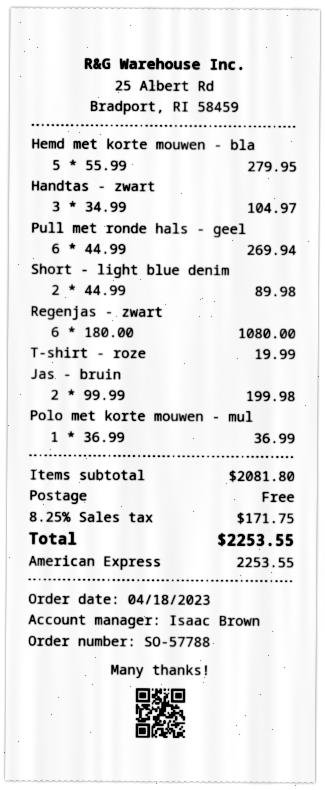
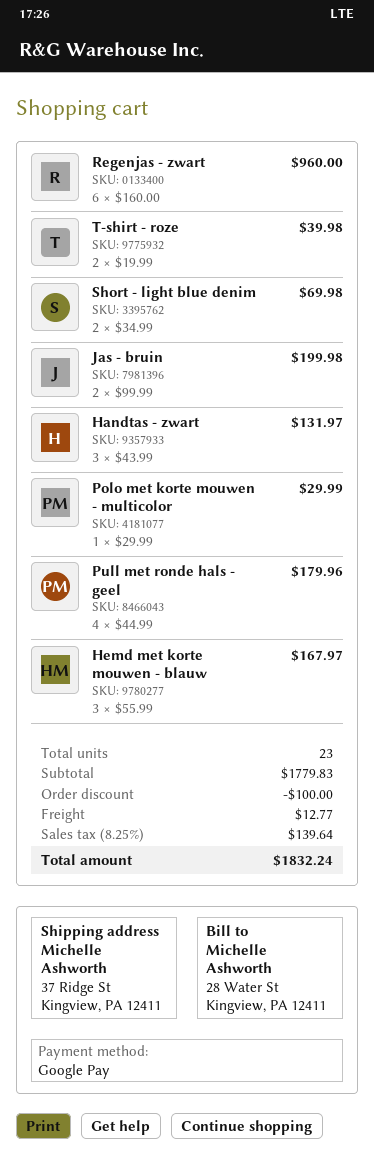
payment method: American Express -> Google Pay
Hemd met korte mouwen - bla: 5 x 55.99 = 279.95 -> 3 x 55.99 = 167.97
Handtas - zwart: 3 x 34.99 = 104.97 -> 3 x 43.99 = 131.97
Pull met ronde hals - geel: 6 x 44.99 = 269.94 -> 4 x 44.99 = 179.96
Short - light blue denim: 2 x 44.99 = 89.98 -> 2 x 34.99 = 69.98
Regenjas - zwart: 6 x 180.00 = 1080.00 -> 6 x 160.00 = 960.00
T-shirt - roze: 1 x 19.99 = 19.99 -> 2 x 19.99 = 39.98
Polo met korte mouwen - mul: 1 x 36.99 = 36.99 -> 1 x 29.99 = 29.99
subtotal: 2081.80 -> 1779.83
discount: none -> 100.00
shipping: 0.00 -> 12.77
tax: 8.25% = 171.75 -> 8.25% = 139.64
total: 2253.55 -> 1832.24

